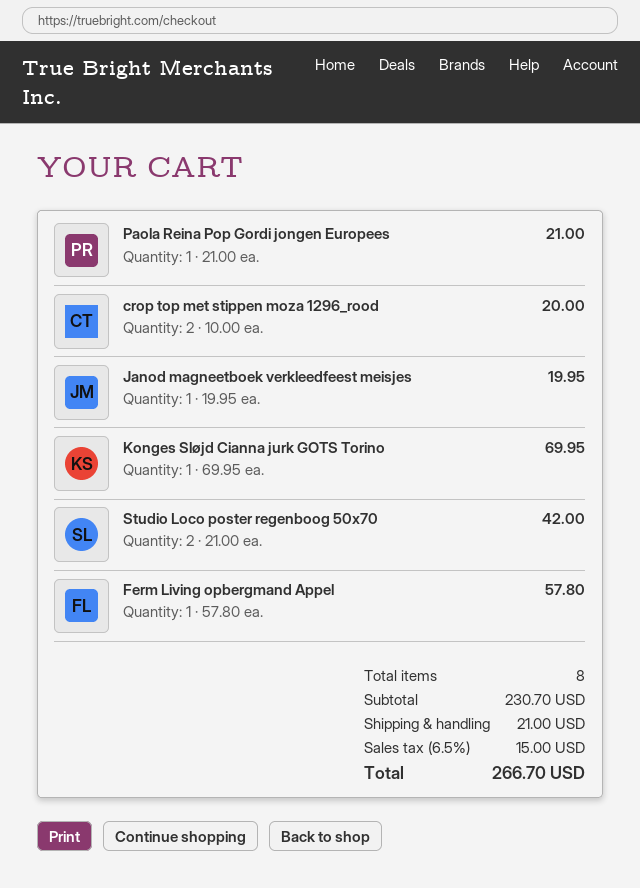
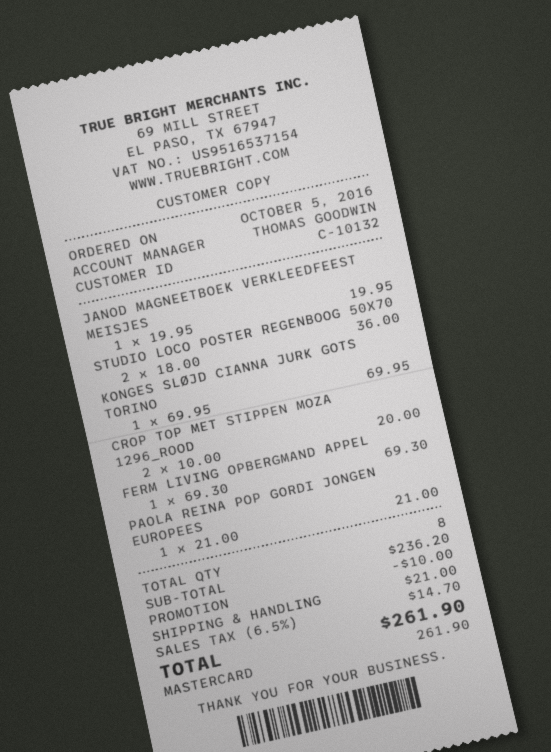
Studio Loco poster regenboog 50x70: 2 x 21.00 = 42.00 -> 2 x 18.00 = 36.00
Ferm Living opbergmand Appel: 1 x 57.80 = 57.80 -> 1 x 69.30 = 69.30
subtotal: 230.70 -> 236.20
discount: none -> 10.00
tax: 6.5% = 15.00 -> 6.5% = 14.70
total: 266.70 -> 261.90

